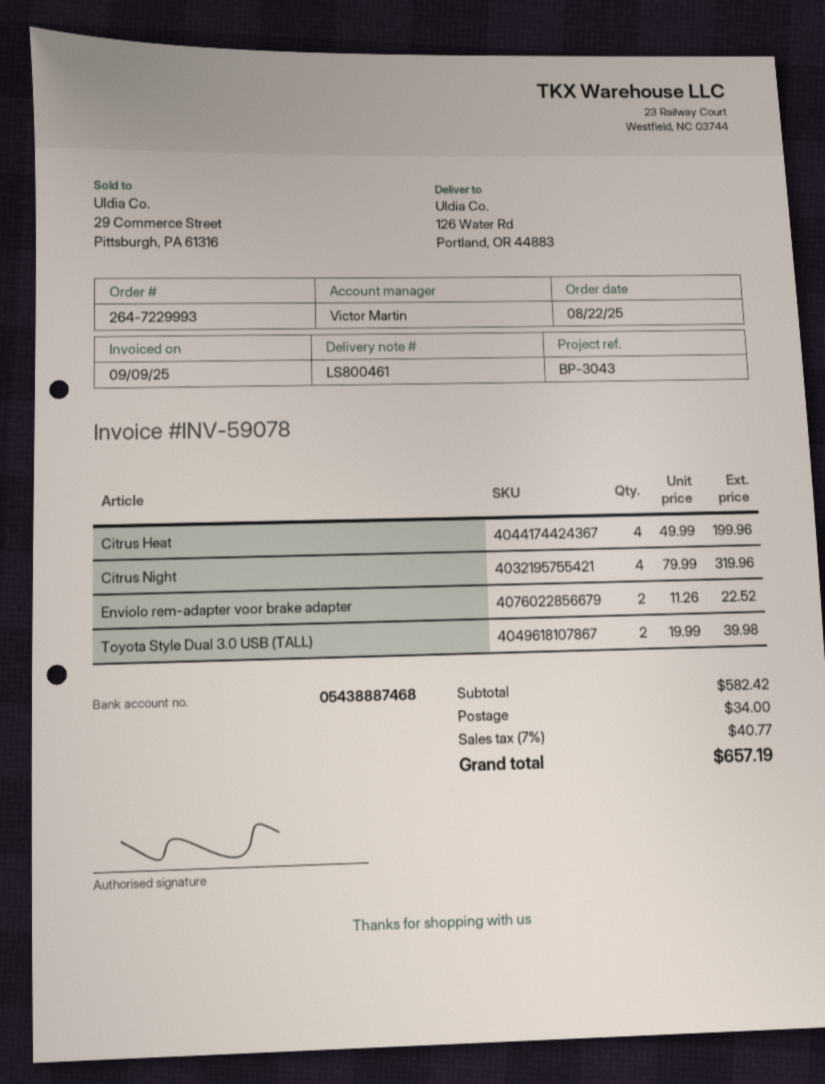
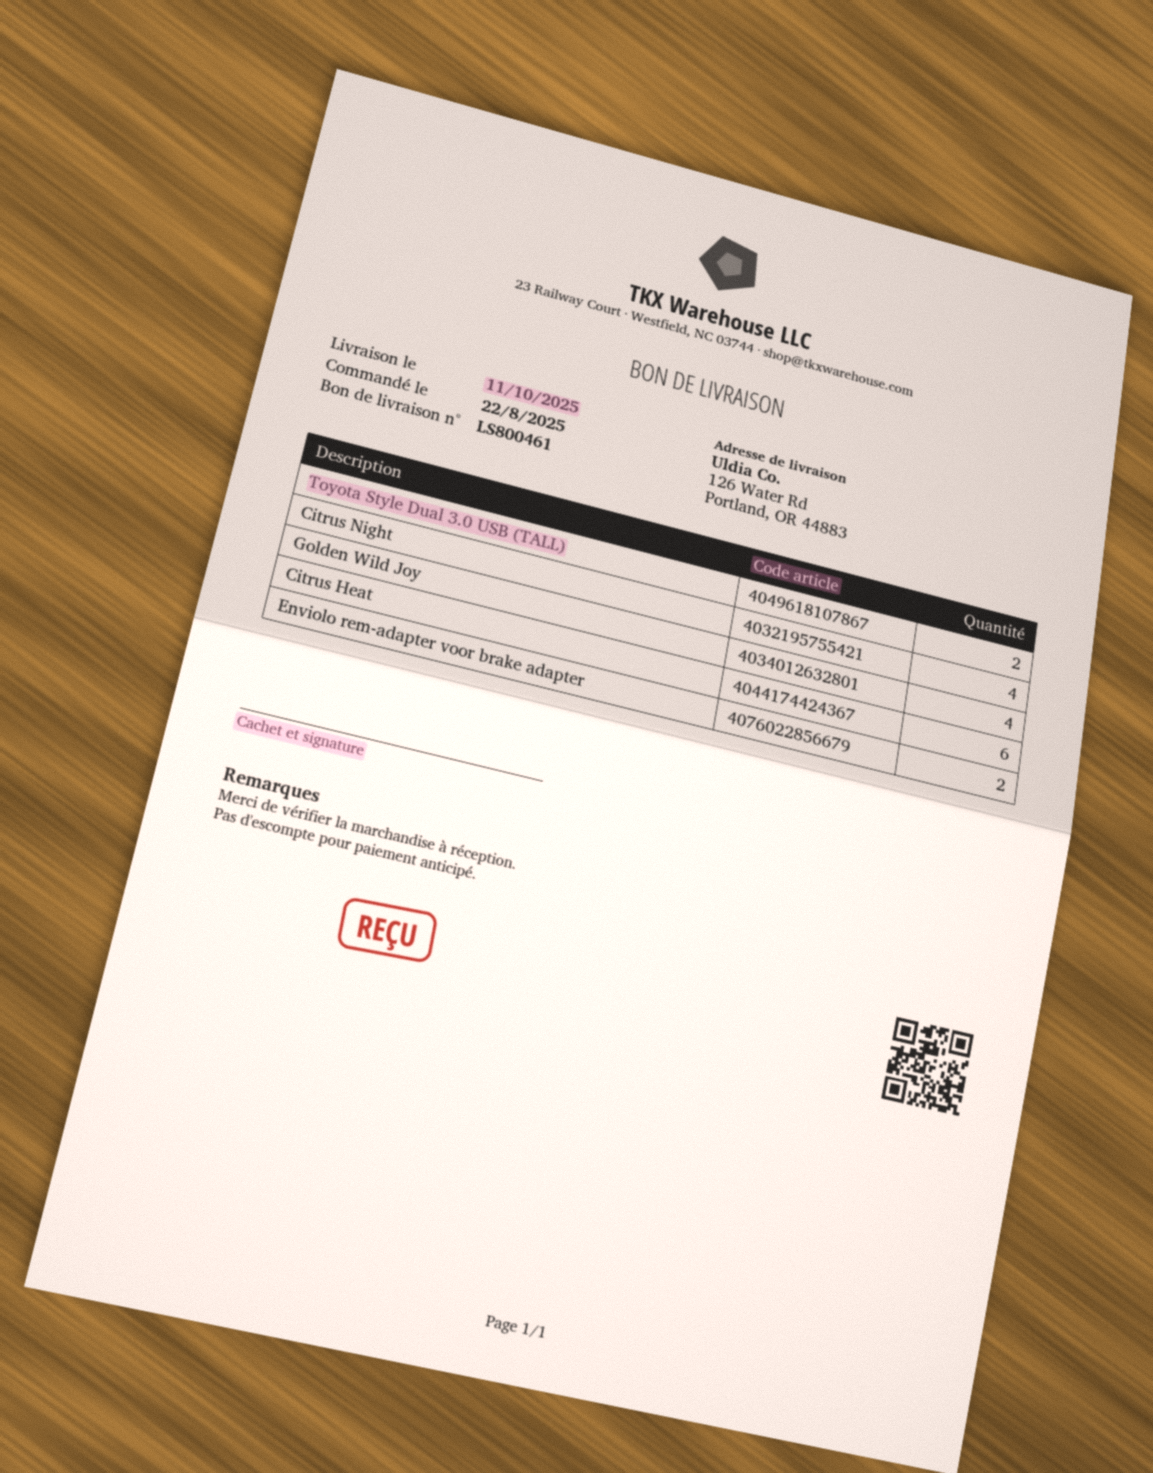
Citrus Heat: 4 -> 6
Golden Wild Joy: none -> 4

